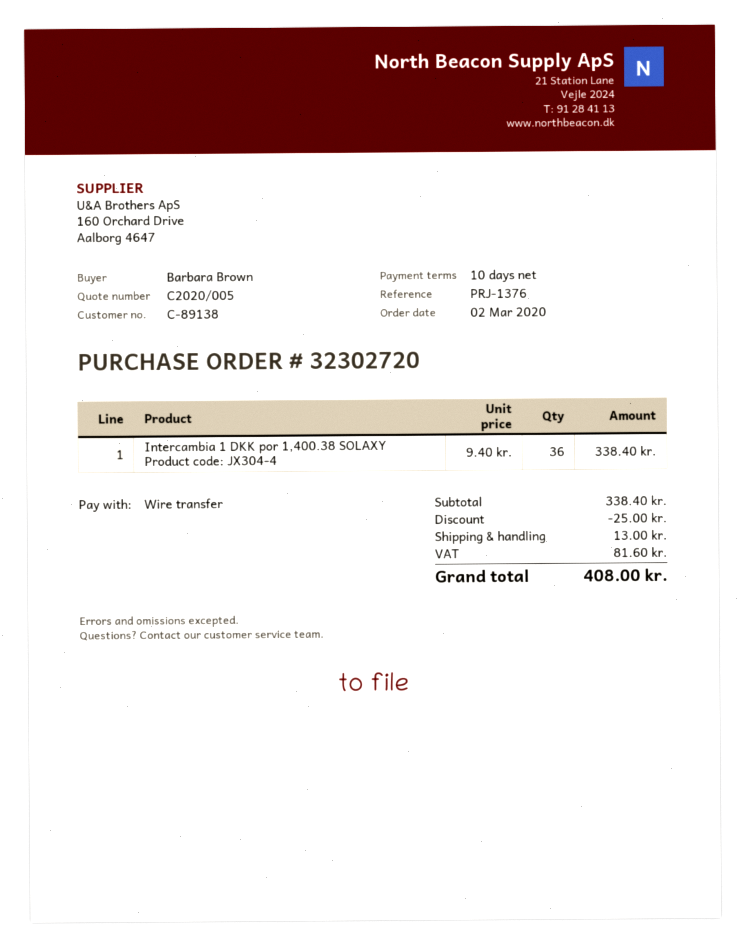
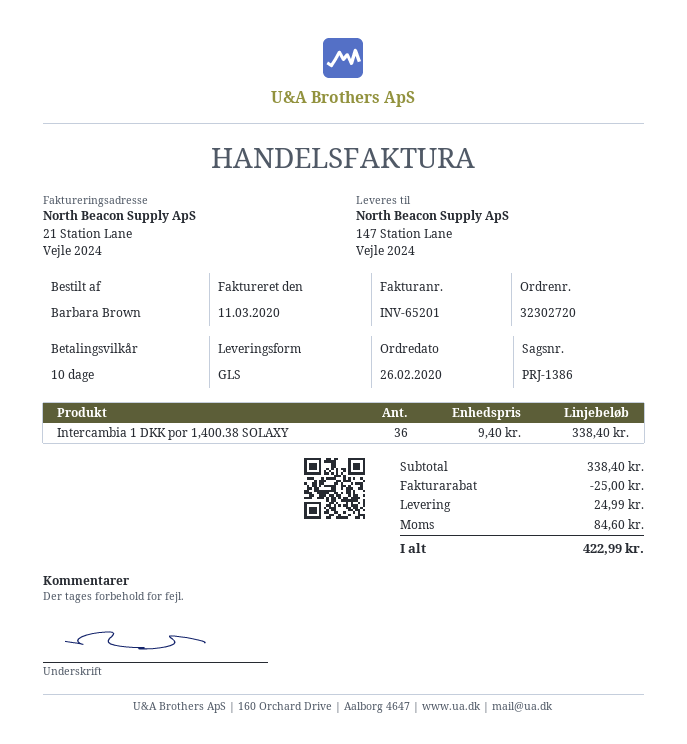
order date: 2020-03-02 -> 2020-02-26
reference: PRJ-1376 -> PRJ-1386
shipping: 13.00 -> 24.99
tax: 81.60 -> 84.60
total: 408.00 -> 422.99

